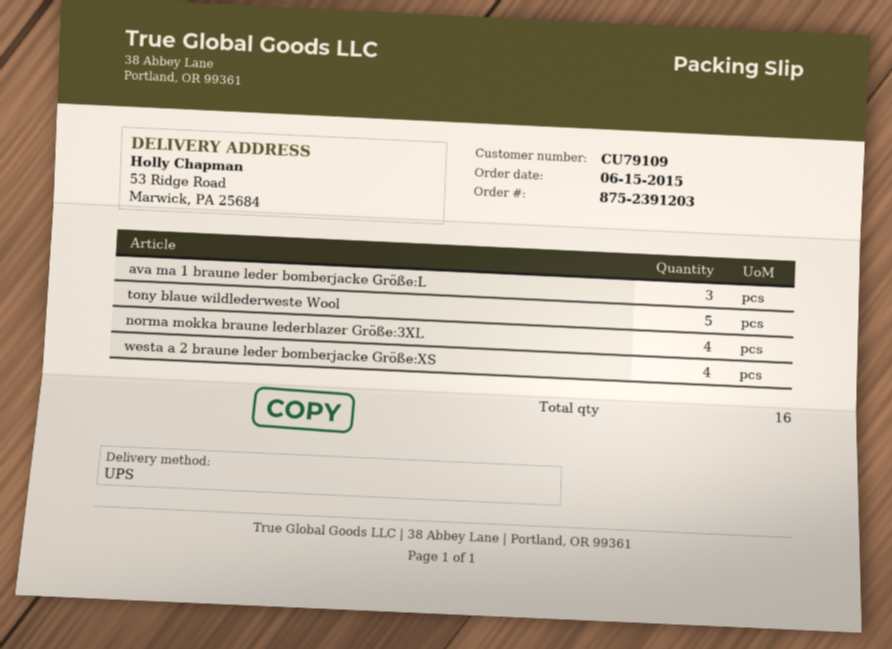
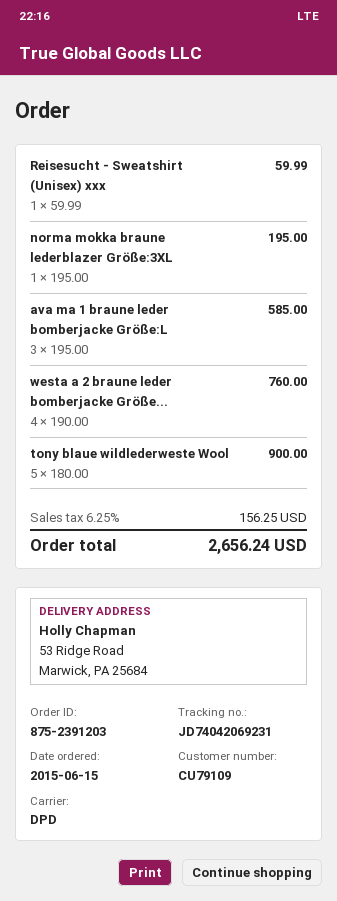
shipping method: UPS -> DPD
norma mokka braune lederblazer Größe:3XL: 4 -> 1
Reisesucht - Sweatshirt (Unisex) xxx: none -> 1

